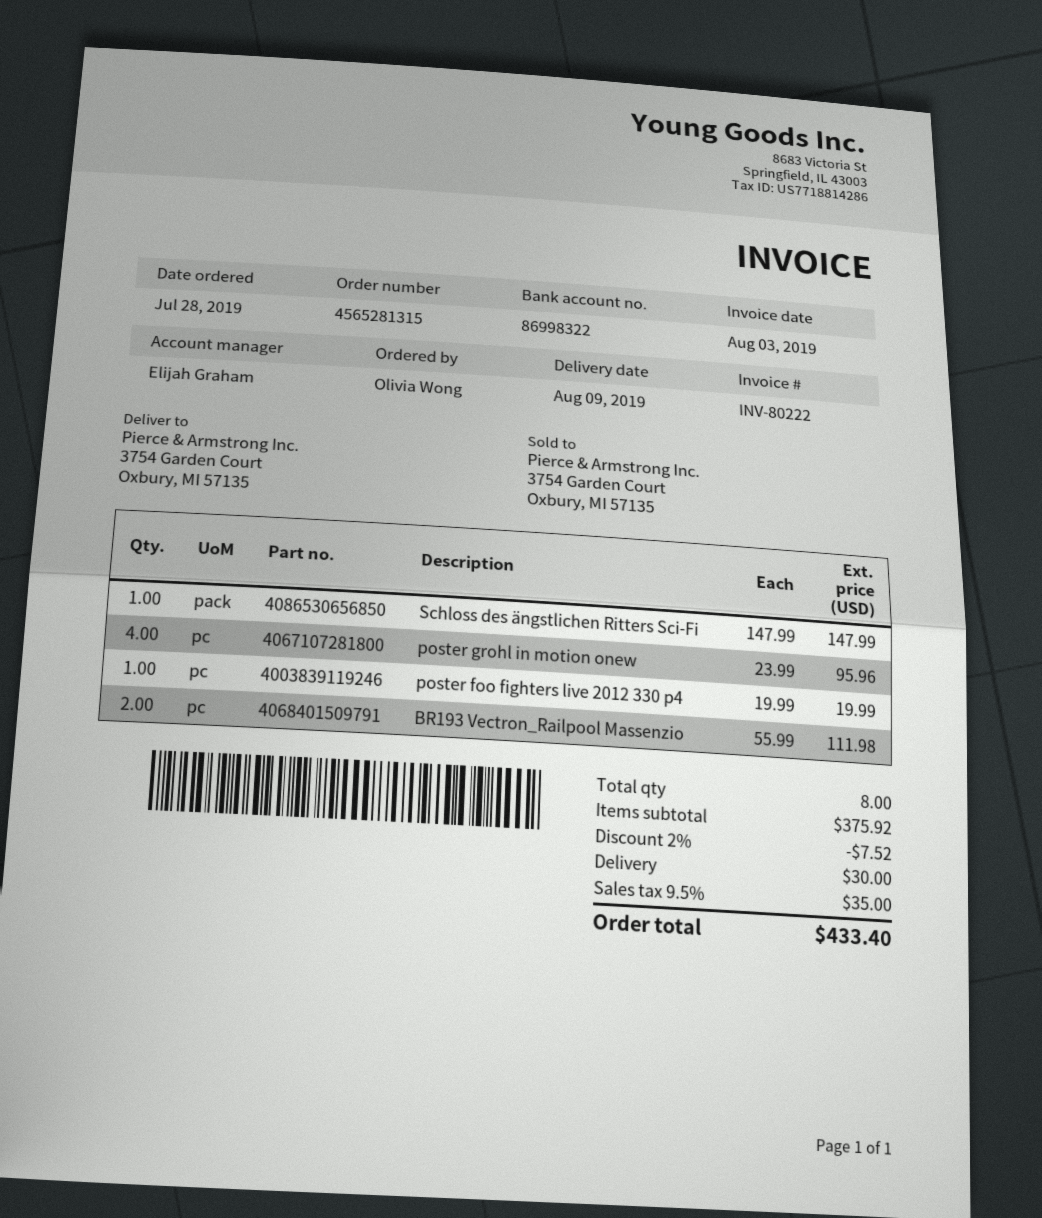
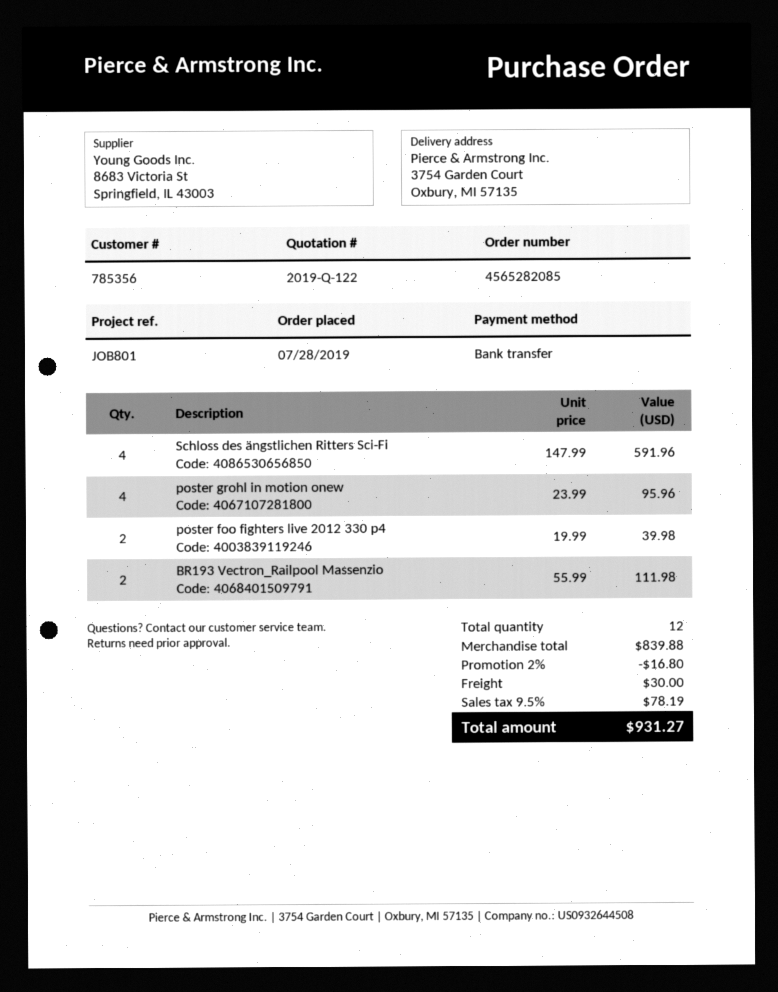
order number: 4565281315 -> 4565282085
Schloss des ängstlichen Ritters Sci-Fi: 1 x 147.99 = 147.99 -> 4 x 147.99 = 591.96
poster foo fighters live 2012 330 p4: 1 x 19.99 = 19.99 -> 2 x 19.99 = 39.98
total quantity: 8 -> 12
subtotal: 375.92 -> 839.88
discount: 2% = 7.52 -> 2% = 16.80
tax: 9.5% = 35.00 -> 9.5% = 78.19
total: 433.40 -> 931.27

